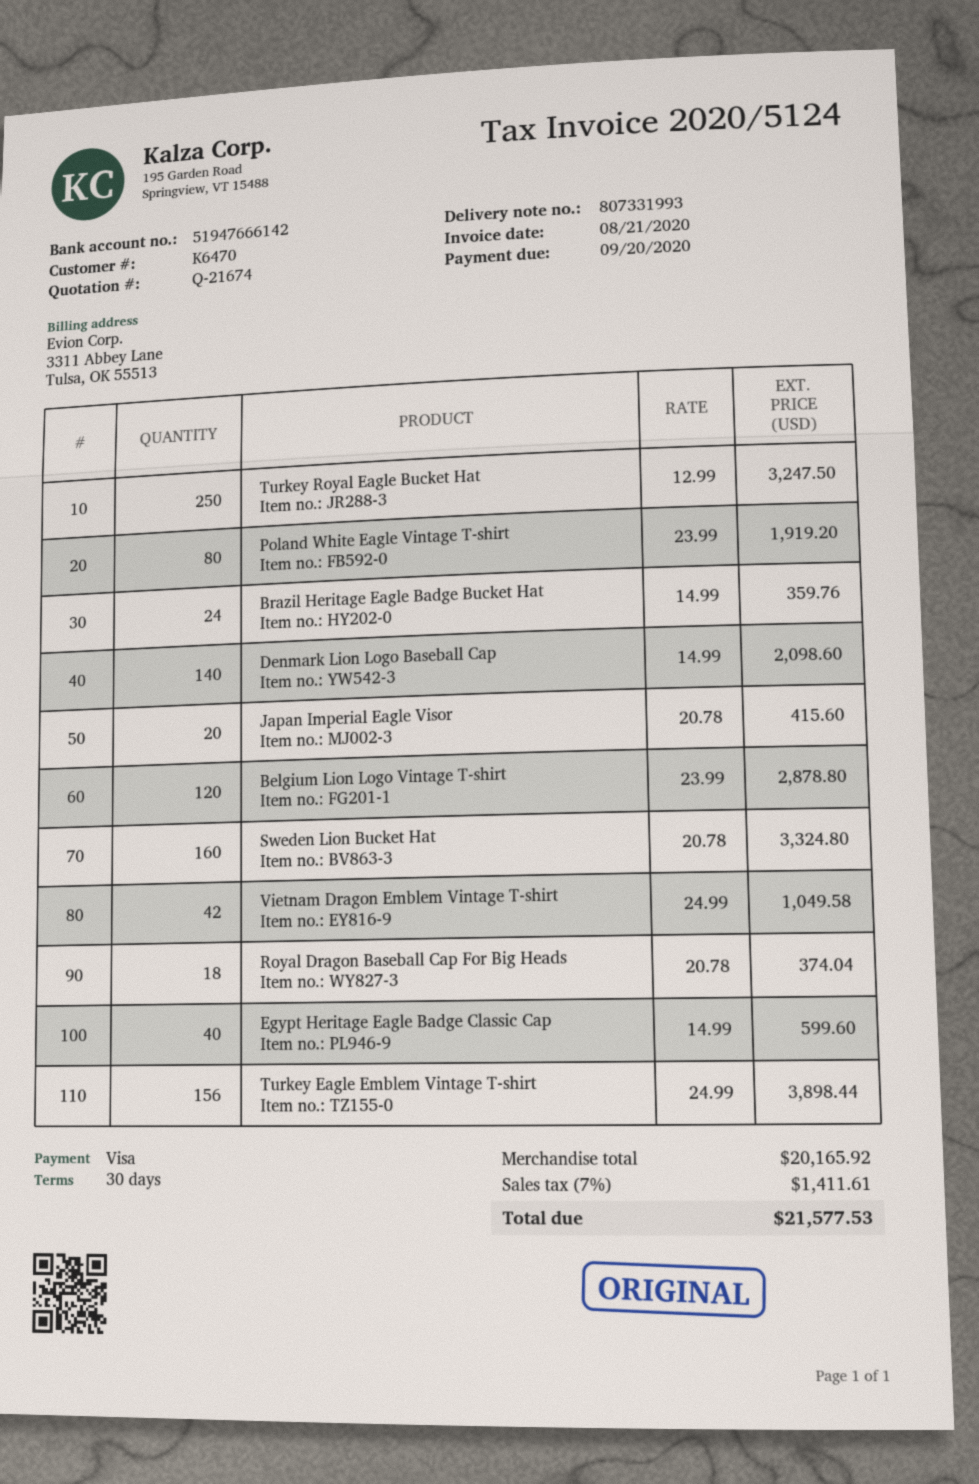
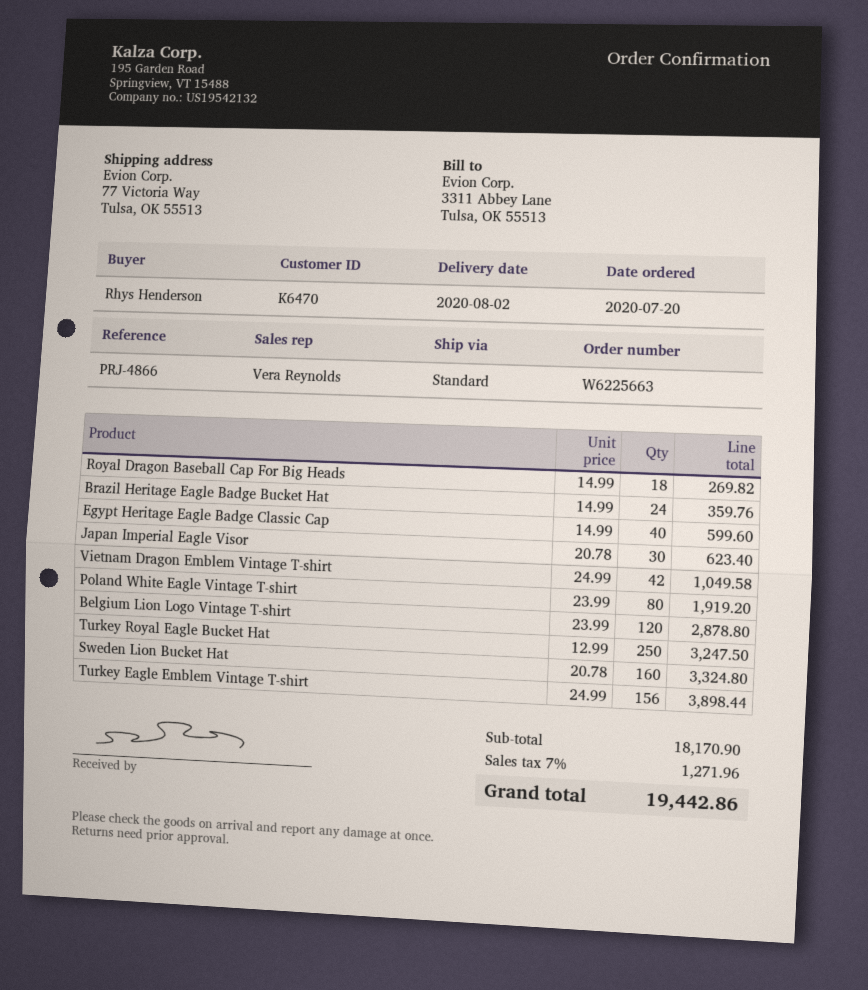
Denmark Lion Logo Baseball Cap: 140 x 14.99 = 2098.60 -> none
Japan Imperial Eagle Visor: 20 x 20.78 = 415.60 -> 30 x 20.78 = 623.40
Royal Dragon Baseball Cap For Big Heads: 18 x 20.78 = 374.04 -> 18 x 14.99 = 269.82
subtotal: 20165.92 -> 18170.90
tax: 7% = 1411.61 -> 7% = 1271.96
total: 21577.53 -> 19442.86

